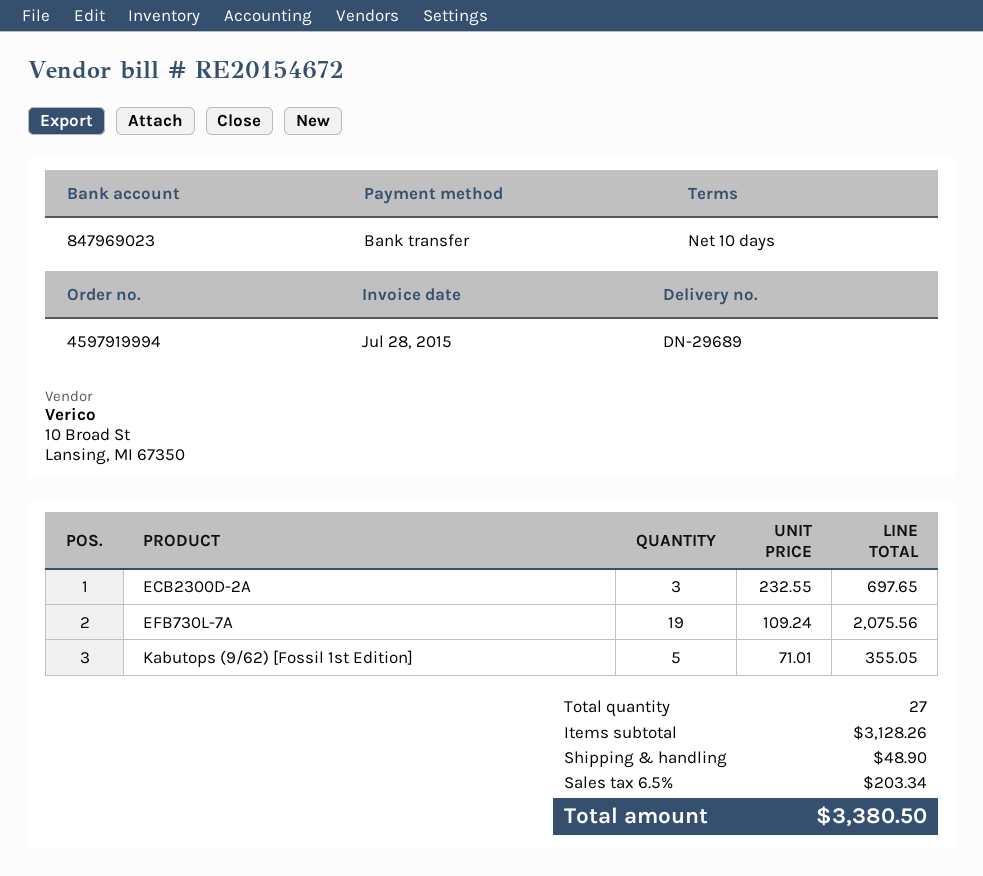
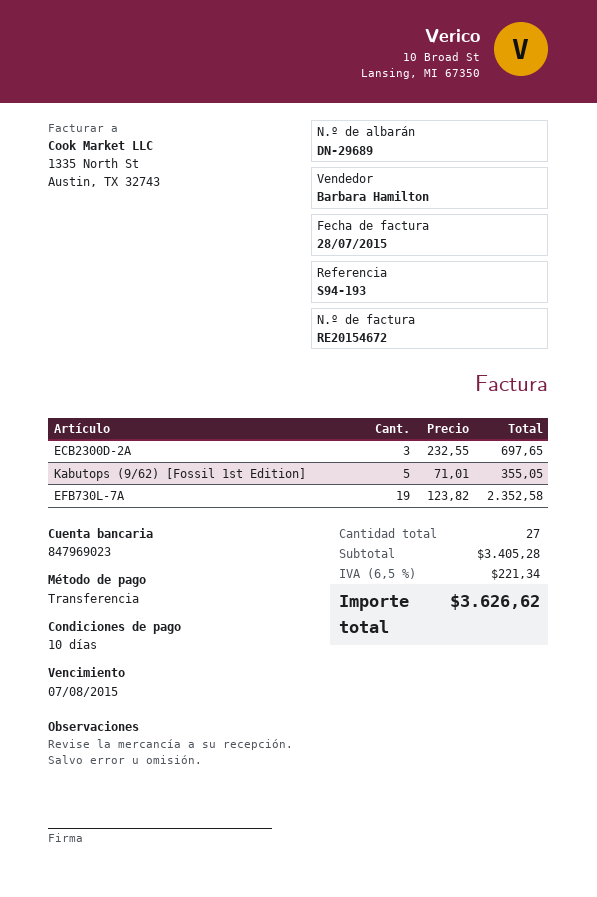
EFB730L-7A: 19 x 109.24 = 2075.56 -> 19 x 123.82 = 2352.58
subtotal: 3128.26 -> 3405.28
shipping: 48.90 -> none
tax: 6.5% = 203.34 -> 6.5% = 221.34
total: 3380.50 -> 3626.62

